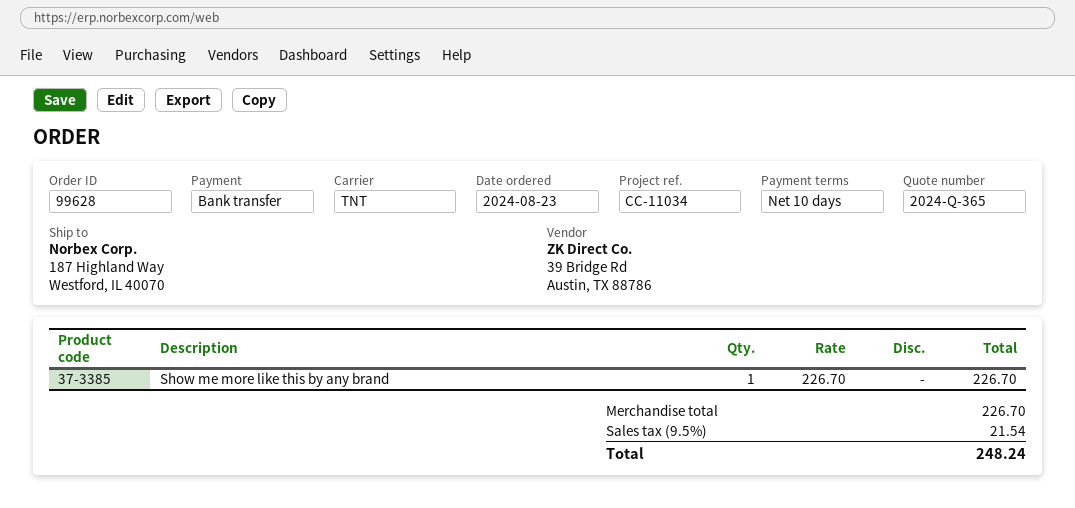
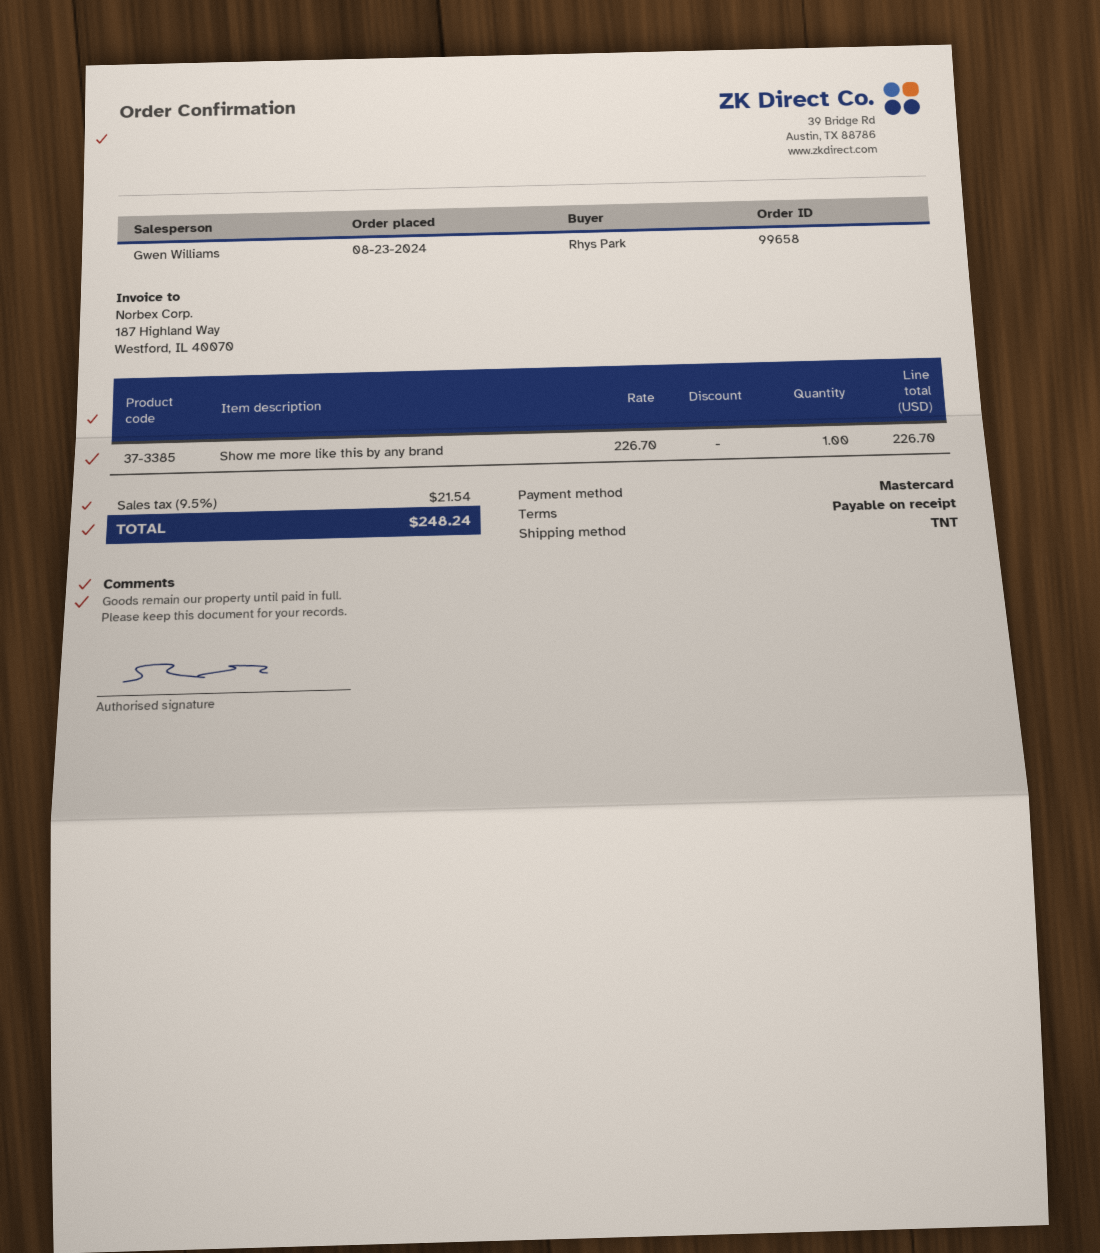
order number: 99628 -> 99658
payment terms: 10 days -> on receipt
payment method: bank transfer -> Mastercard

